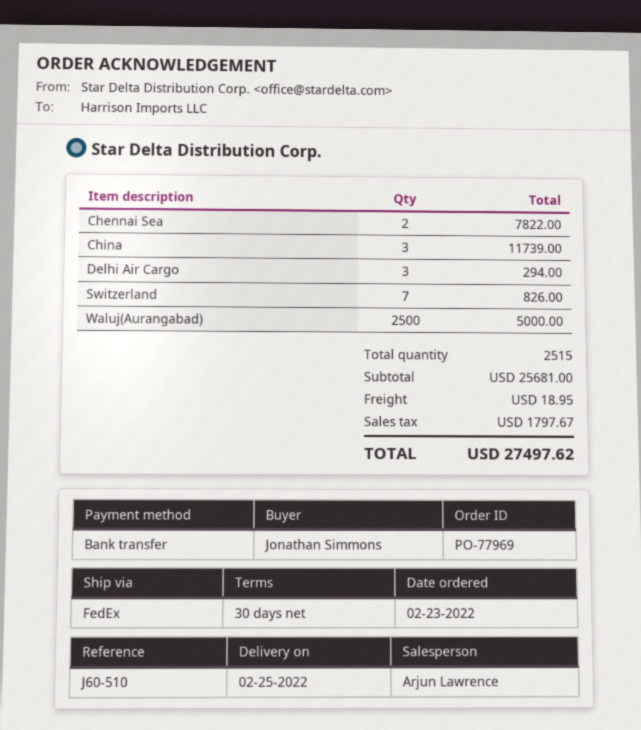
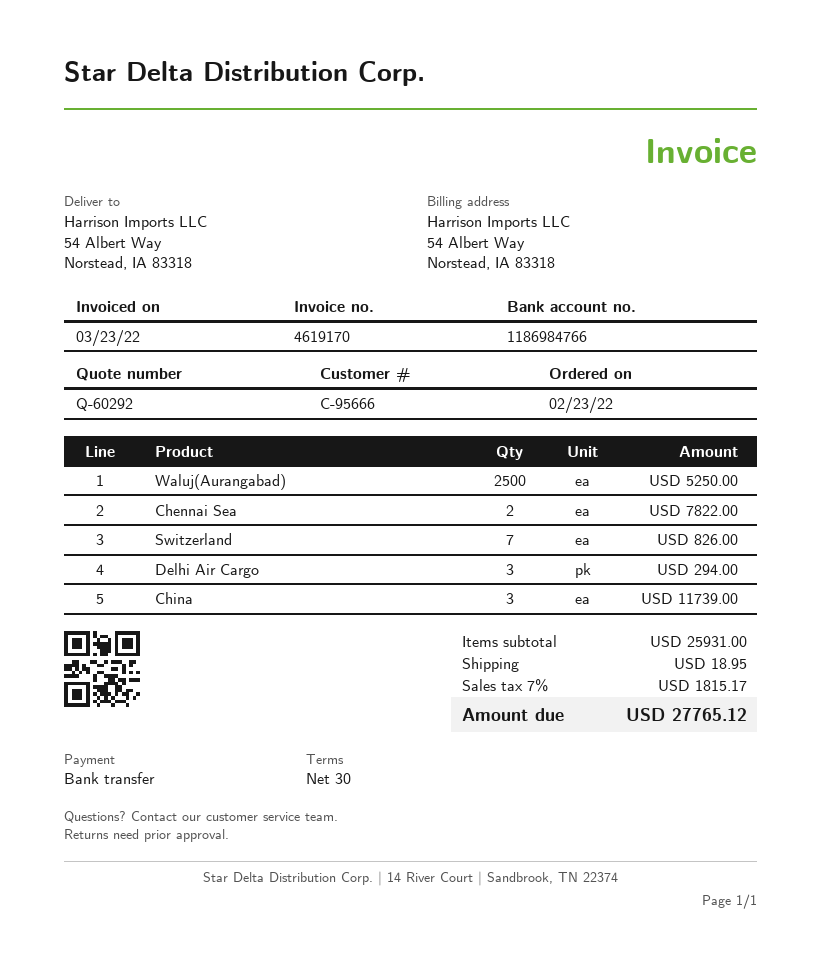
Waluj(Aurangabad): 2500 for 5000.00 -> 2500 for 5250.00
subtotal: 25681.00 -> 25931.00
tax: 1797.67 -> 1815.17
total: 27497.62 -> 27765.12

